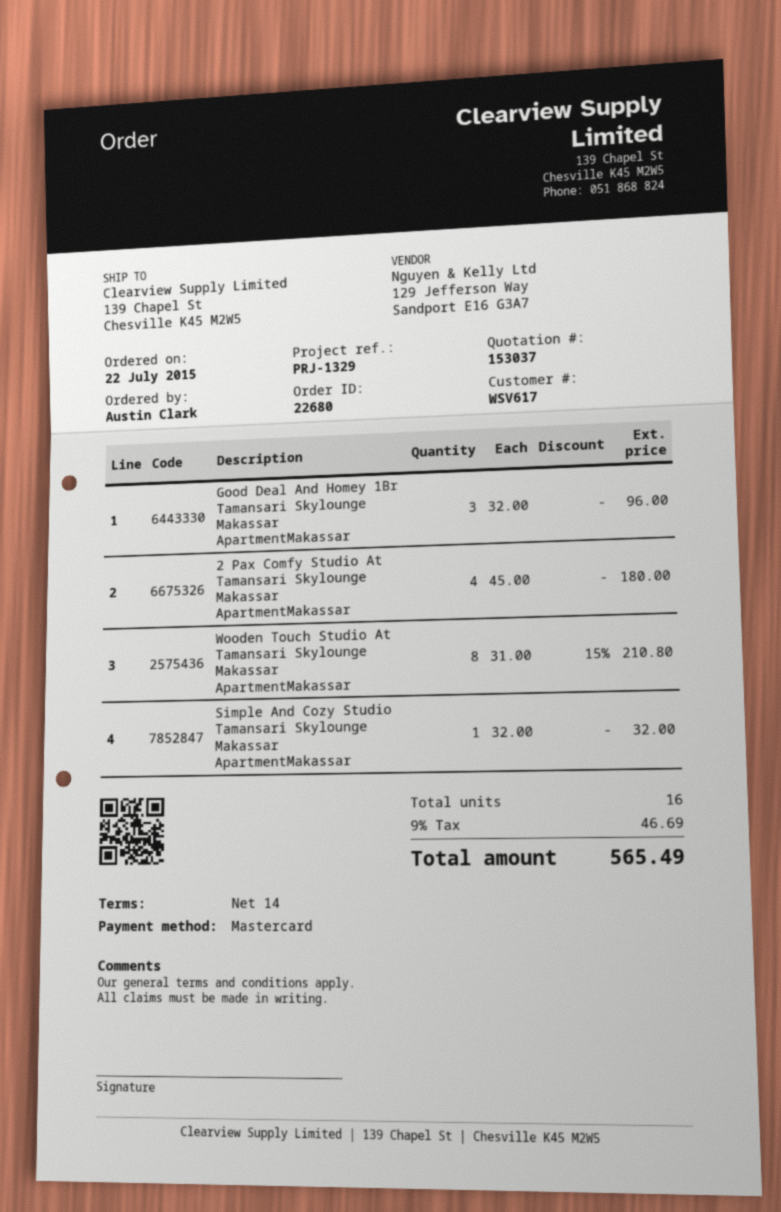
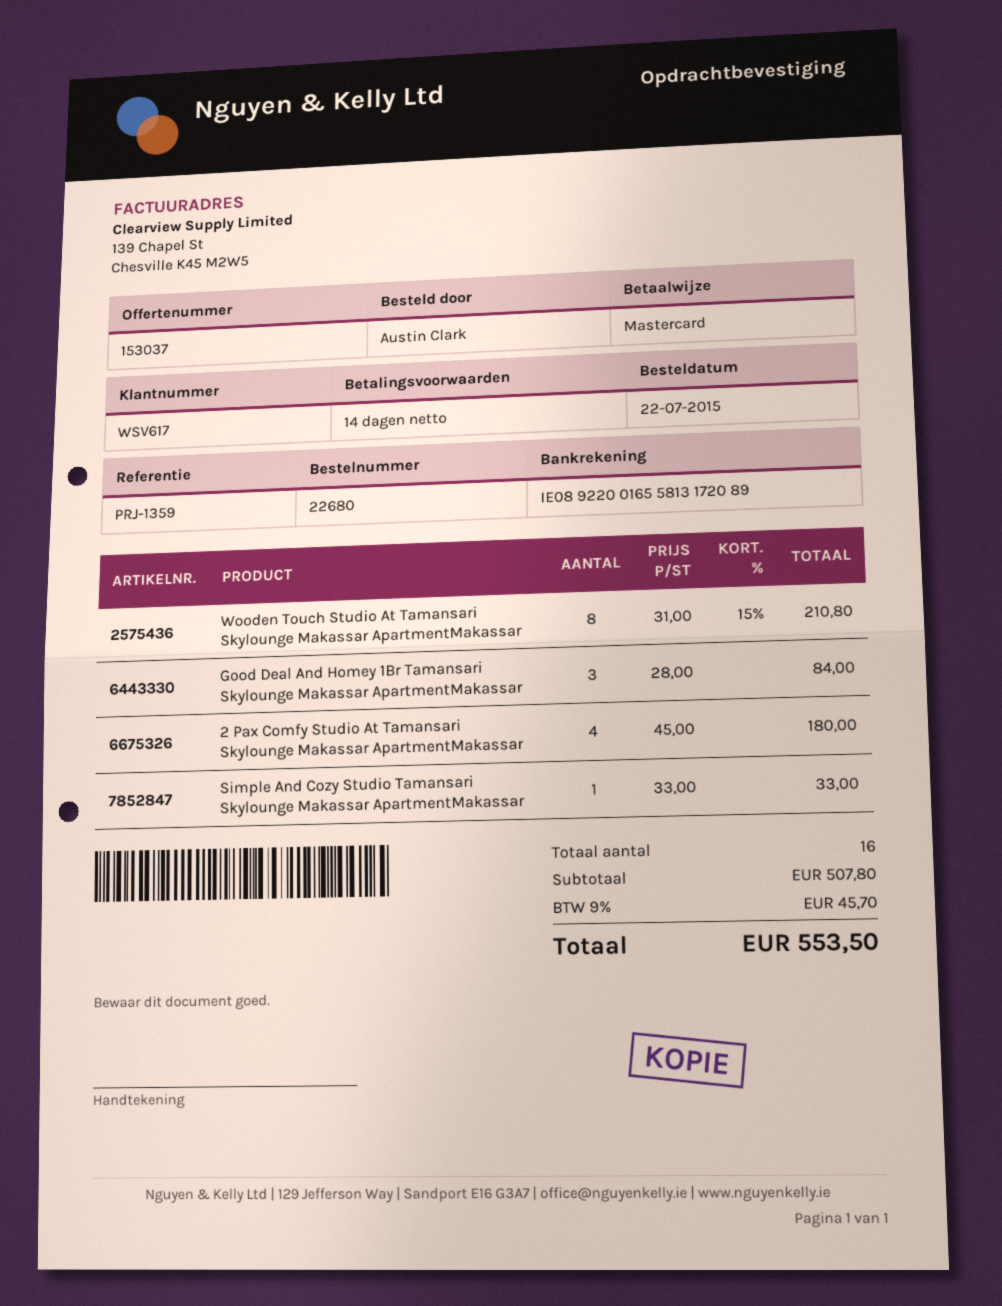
reference: PRJ-1329 -> PRJ-1359
Good Deal And Homey 1Br Tamansari Skylounge Makassar ApartmentMakassar: 3 x 32.00 = 96.00 -> 3 x 28.00 = 84.00
Simple And Cozy Studio Tamansari Skylounge Makassar ApartmentMakassar: 1 x 32.00 = 32.00 -> 1 x 33.00 = 33.00
tax: 9% = 46.69 -> 9% = 45.70
total: 565.49 -> 553.50

